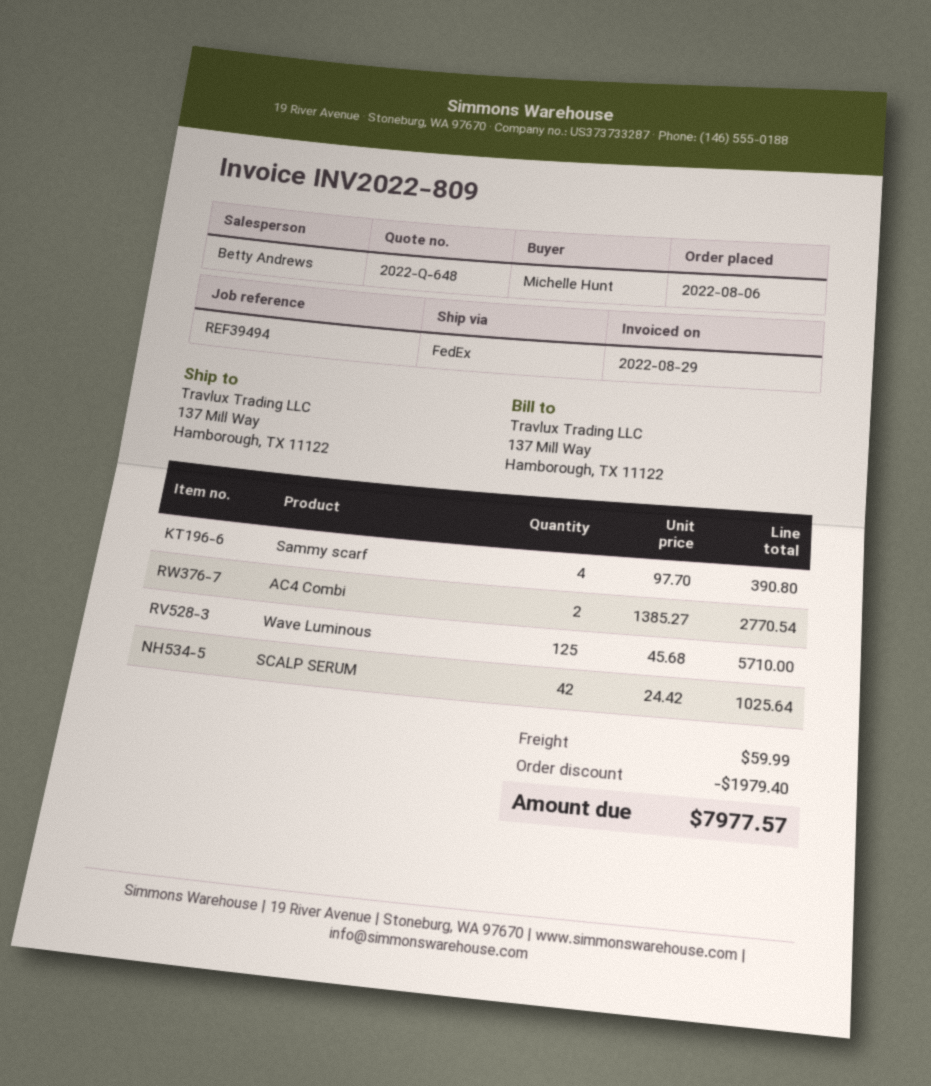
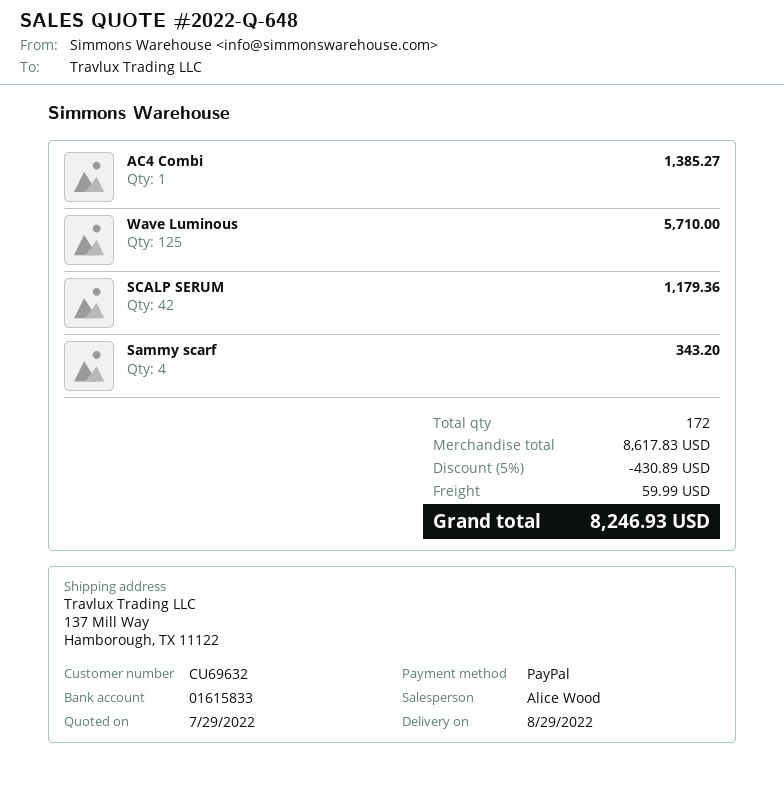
sales rep: Betty Andrews -> Alice Wood
Sammy scarf: 4 for 390.80 -> 4 for 343.20
AC4 Combi: 2 for 2770.54 -> 1 for 1385.27
SCALP SERUM: 42 for 1025.64 -> 42 for 1179.36
discount: 1979.40 -> 430.89
total: 7977.57 -> 8246.93

